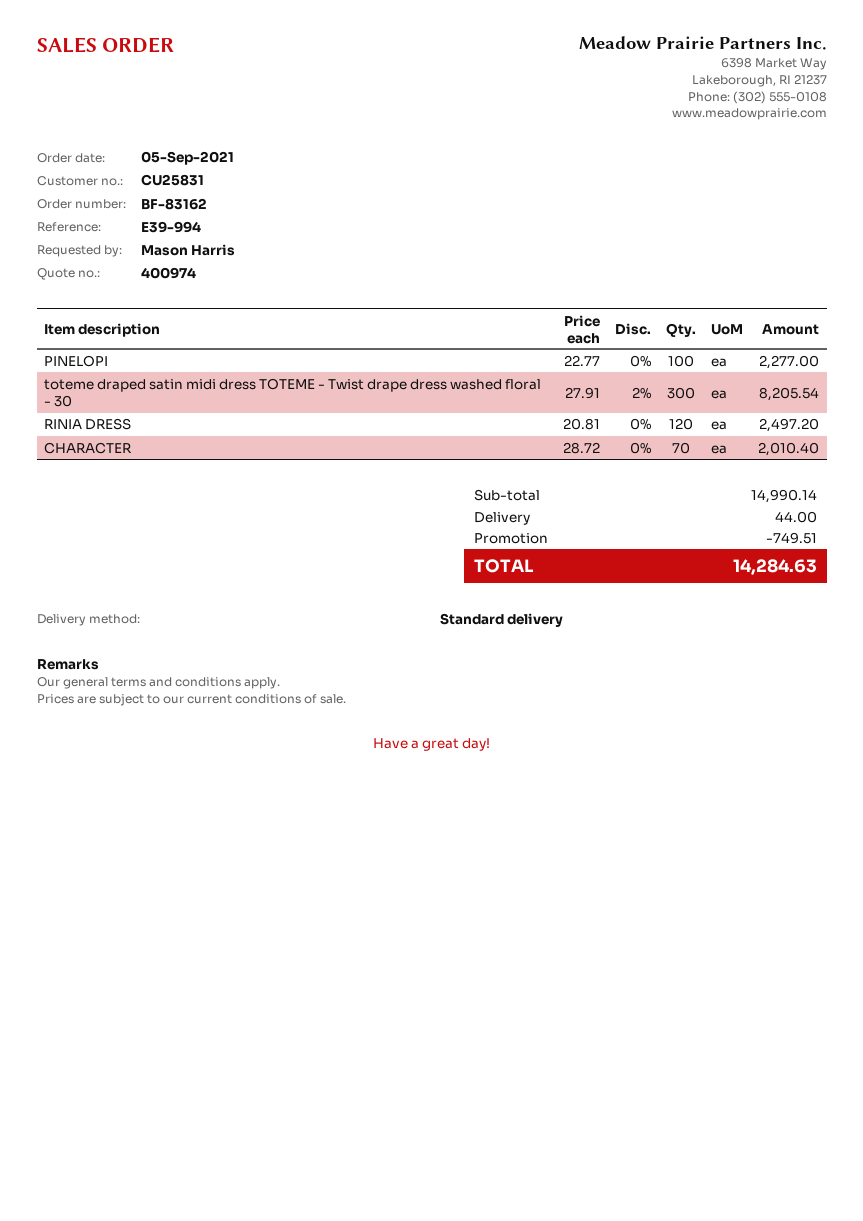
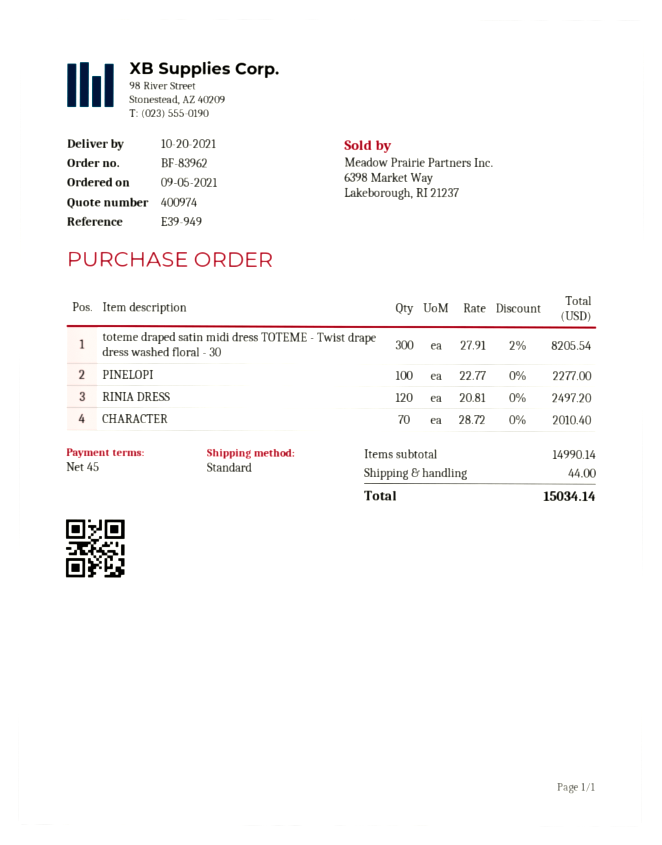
order number: BF-83162 -> BF-83962
reference: E39-994 -> E39-949
discount: 749.51 -> none
total: 14284.63 -> 15034.14

